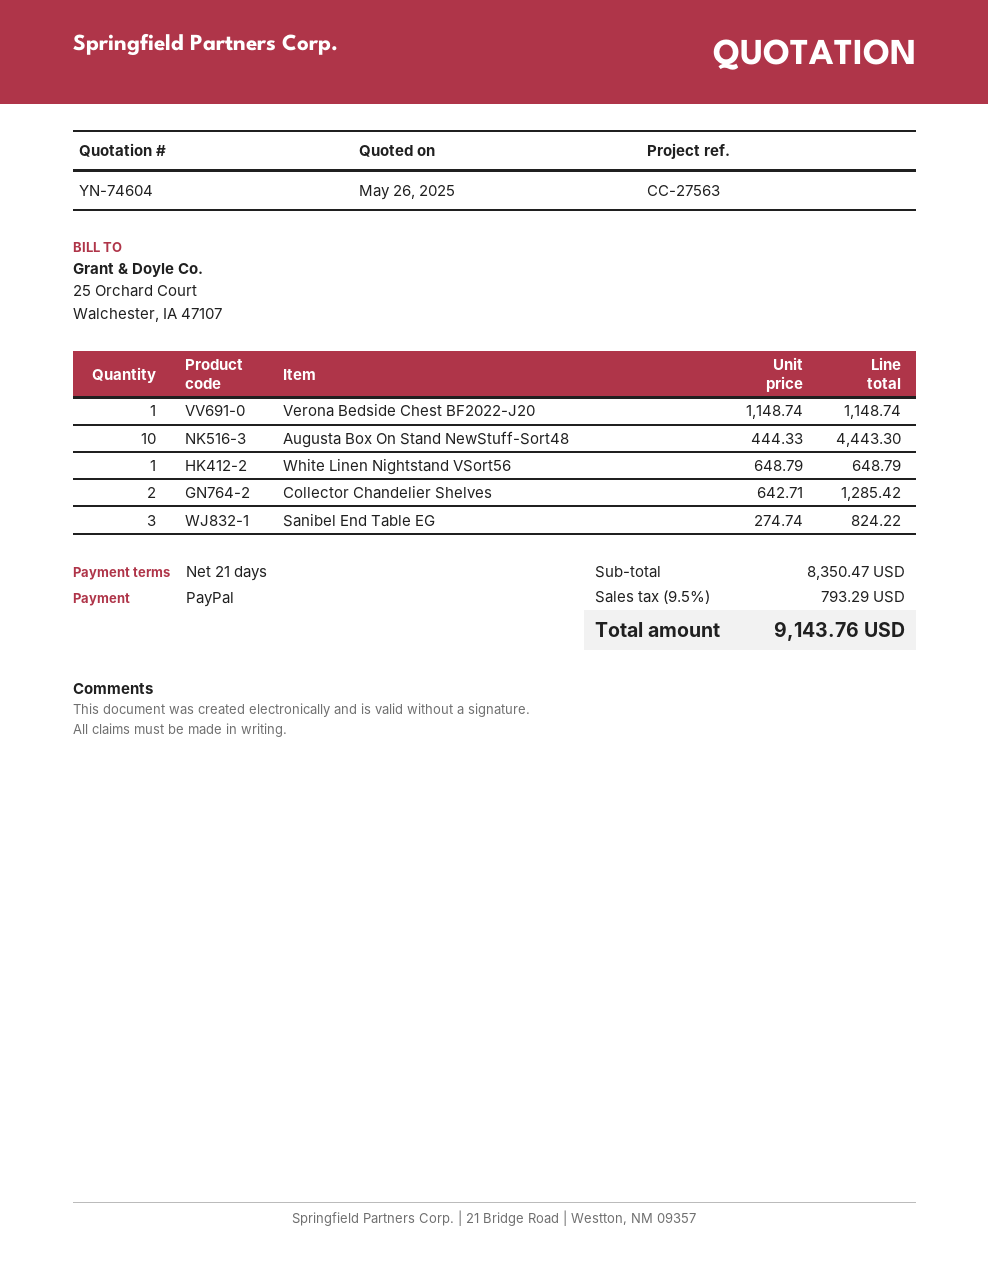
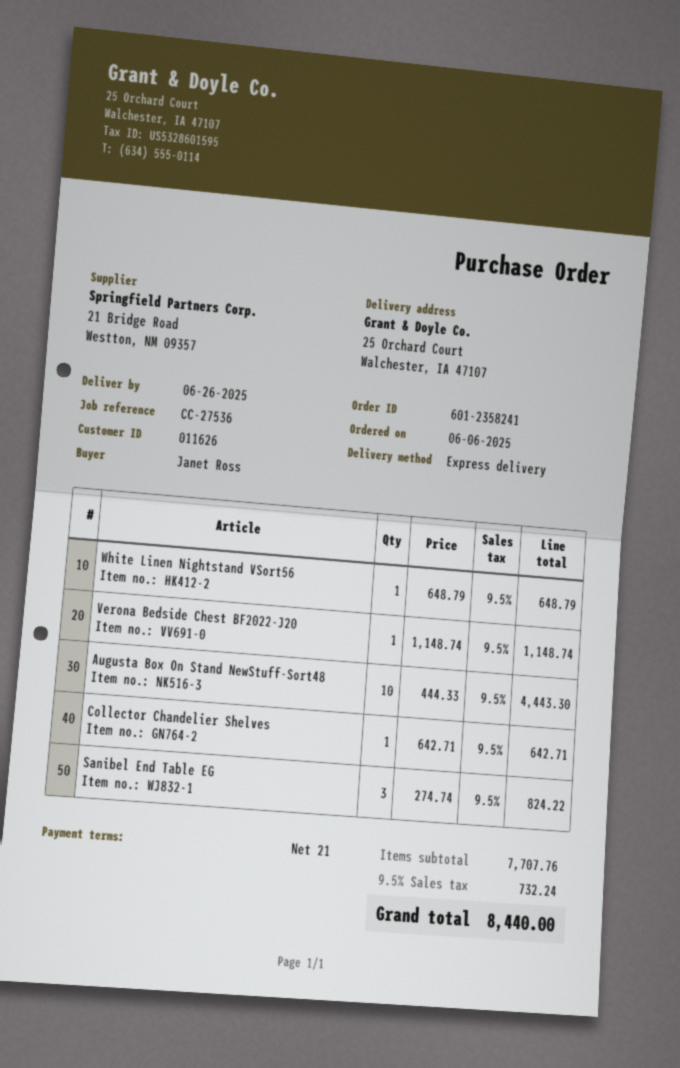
reference: CC-27563 -> CC-27536
Collector Chandelier Shelves: 2 x 642.71 = 1285.42 -> 1 x 642.71 = 642.71
subtotal: 8350.47 -> 7707.76
tax: 9.5% = 793.29 -> 9.5% = 732.24
total: 9143.76 -> 8440.00

